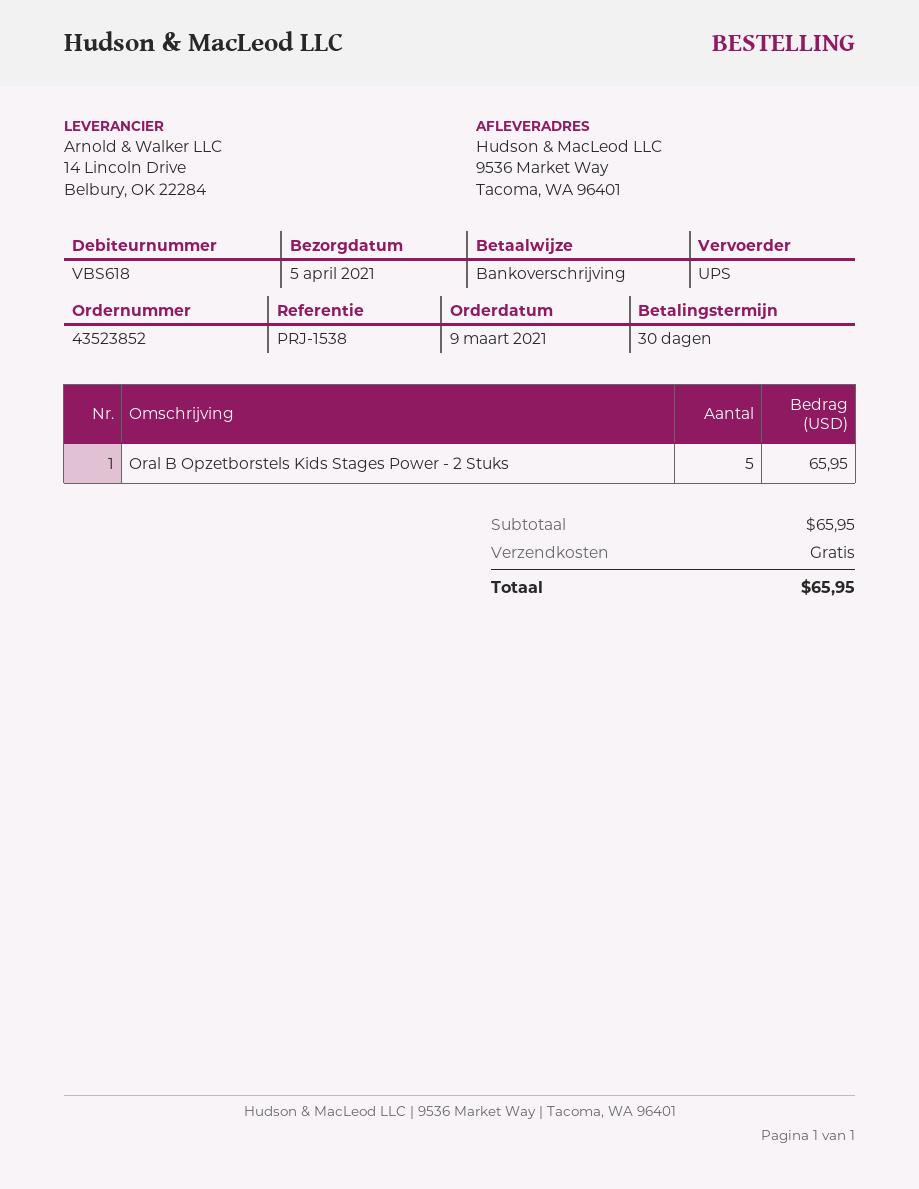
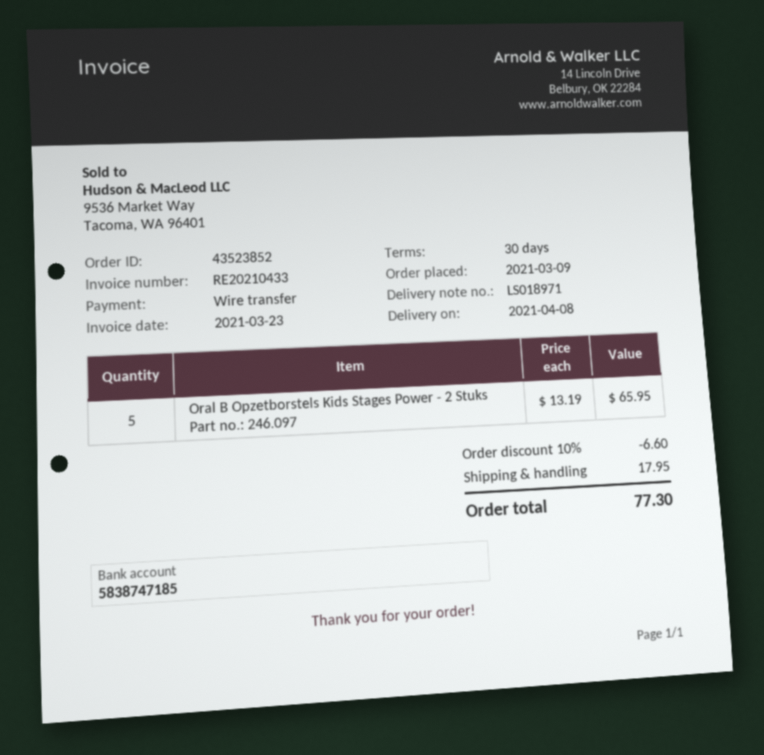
delivery date: 2021-04-05 -> 2021-04-08
discount: none -> 10% = 6.60
shipping: 0.00 -> 17.95
total: 65.95 -> 77.30

